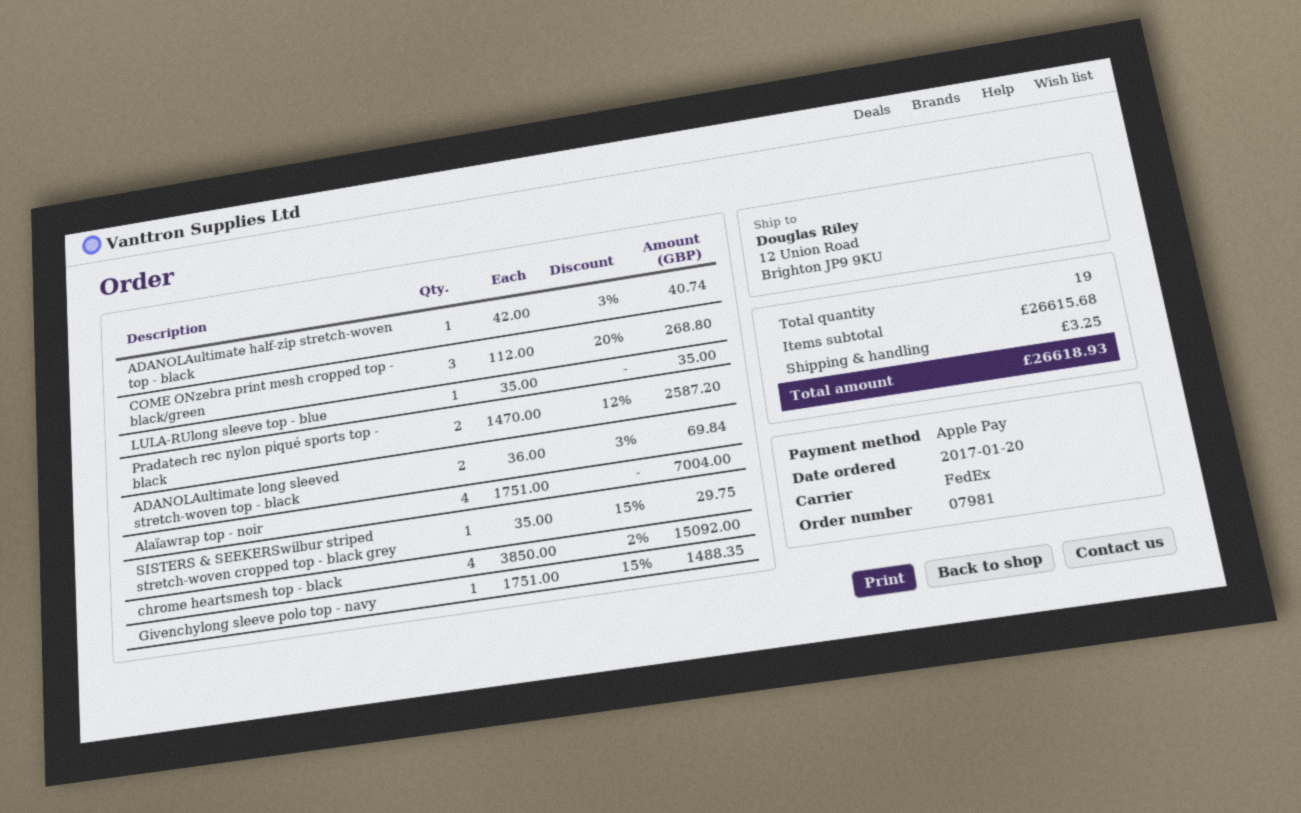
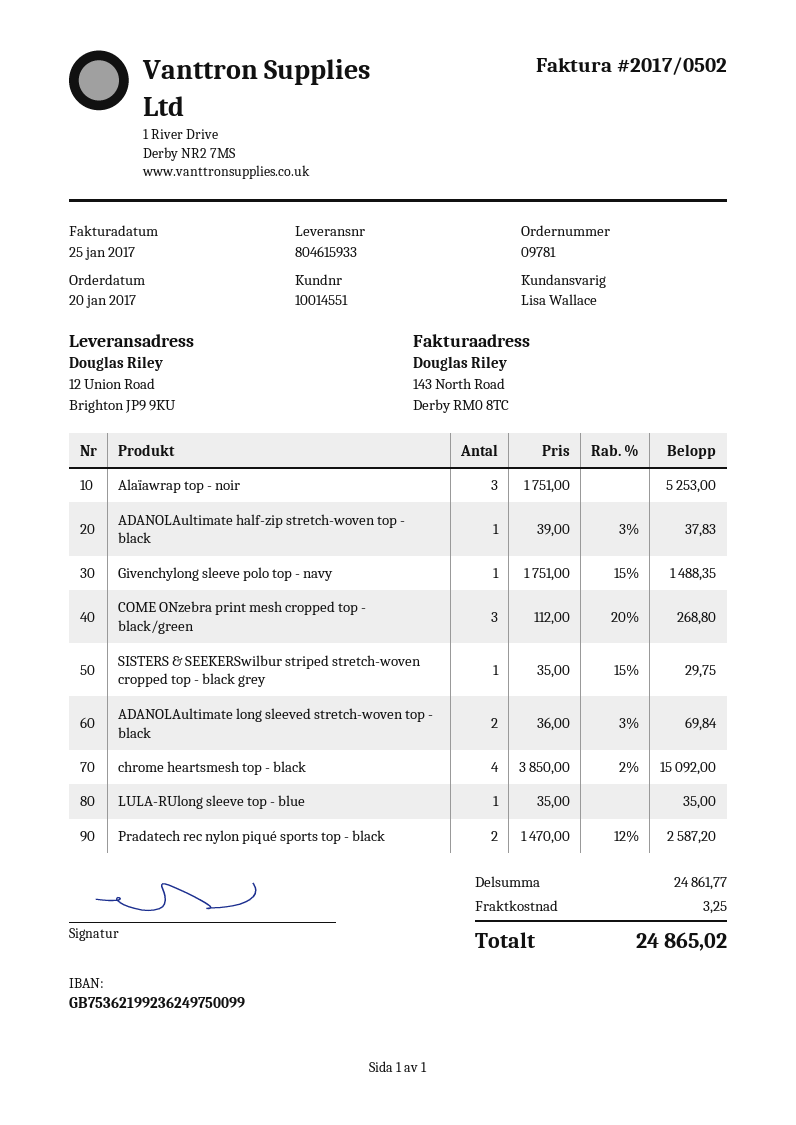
order number: 07981 -> 09781
ADANOLAultimate half-zip stretch-woven top - black: 1 x 42.00 - 3% = 40.74 -> 1 x 39.00 - 3% = 37.83
Alaïawrap top - noir: 4 x 1751.00 = 7004.00 -> 3 x 1751.00 = 5253.00
subtotal: 26615.68 -> 24861.77
total: 26618.93 -> 24865.02

